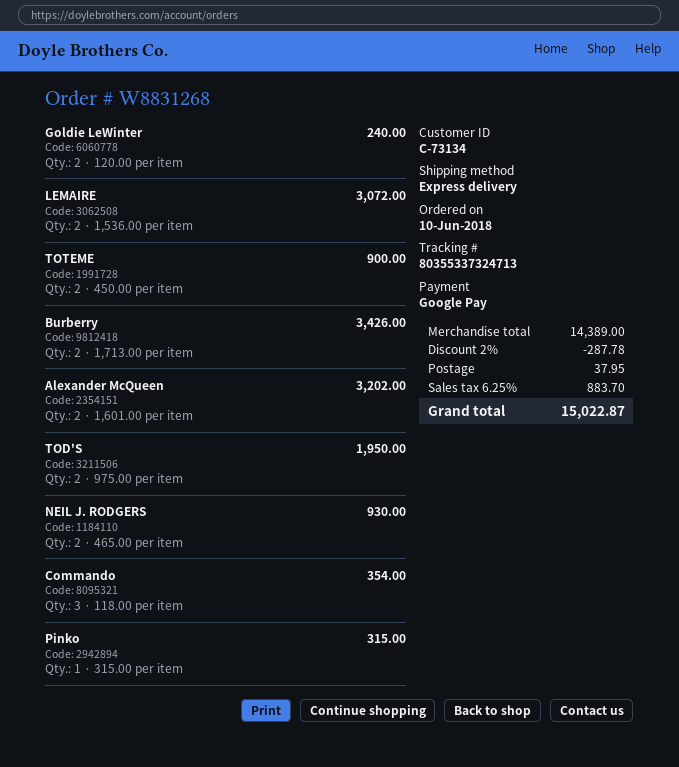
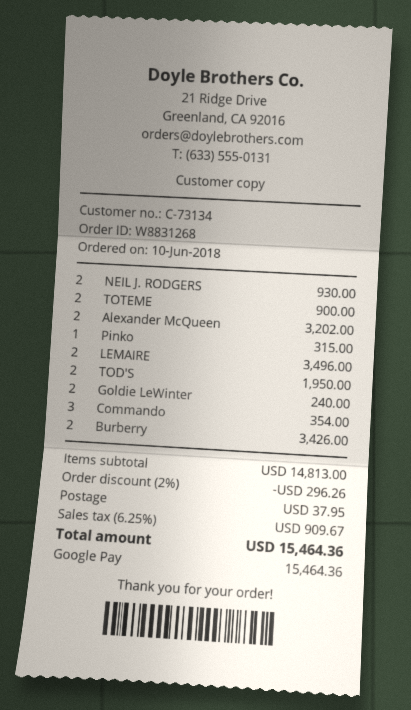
LEMAIRE: 2 for 3072.00 -> 2 for 3496.00
subtotal: 14389.00 -> 14813.00
discount: 2% = 287.78 -> 2% = 296.26
tax: 6.25% = 883.70 -> 6.25% = 909.67
total: 15022.87 -> 15464.36

